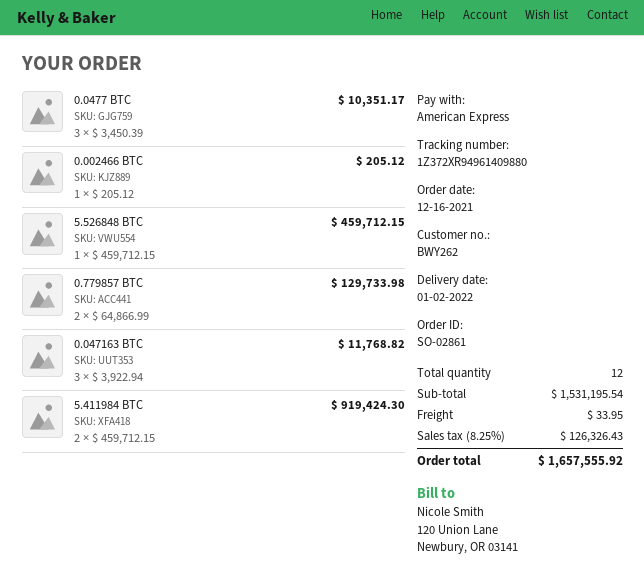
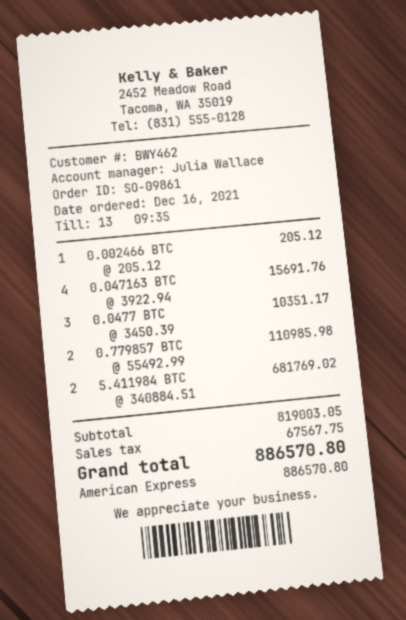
order number: SO-02861 -> SO-09861
customer number: BWY262 -> BWY462
5.526848 BTC: 1 x 459712.15 = 459712.15 -> none
0.779857 BTC: 2 x 64866.99 = 129733.98 -> 2 x 55492.99 = 110985.98
0.047163 BTC: 3 x 3922.94 = 11768.82 -> 4 x 3922.94 = 15691.76
5.411984 BTC: 2 x 459712.15 = 919424.30 -> 2 x 340884.51 = 681769.02
subtotal: 1531195.54 -> 819003.05
shipping: 33.95 -> none
tax: 126326.43 -> 67567.75
total: 1657555.92 -> 886570.80

